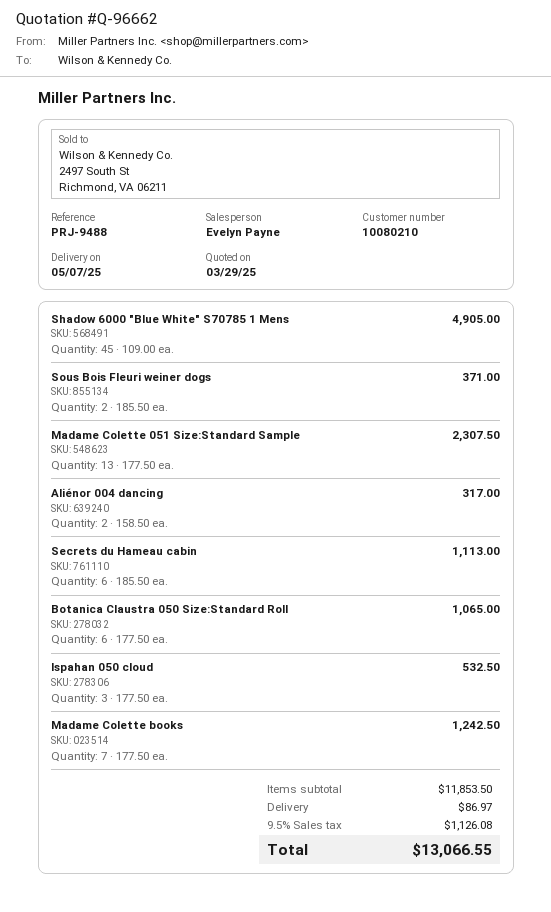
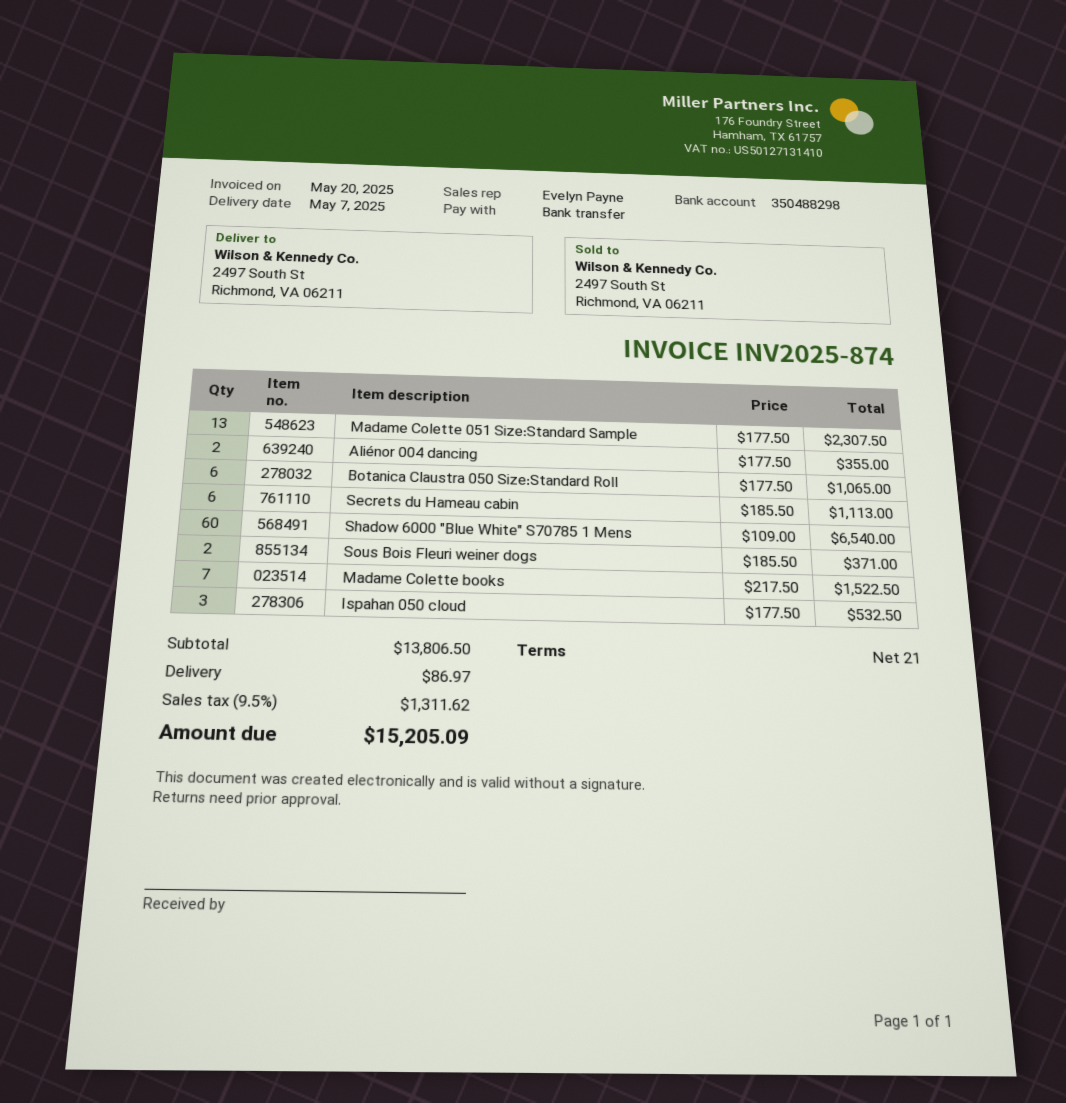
Shadow 6000 "Blue White" S70785 1 Mens: 45 x 109.00 = 4905.00 -> 60 x 109.00 = 6540.00
Aliénor 004 dancing: 2 x 158.50 = 317.00 -> 2 x 177.50 = 355.00
Madame Colette books: 7 x 177.50 = 1242.50 -> 7 x 217.50 = 1522.50
subtotal: 11853.50 -> 13806.50
tax: 9.5% = 1126.08 -> 9.5% = 1311.62
total: 13066.55 -> 15205.09

